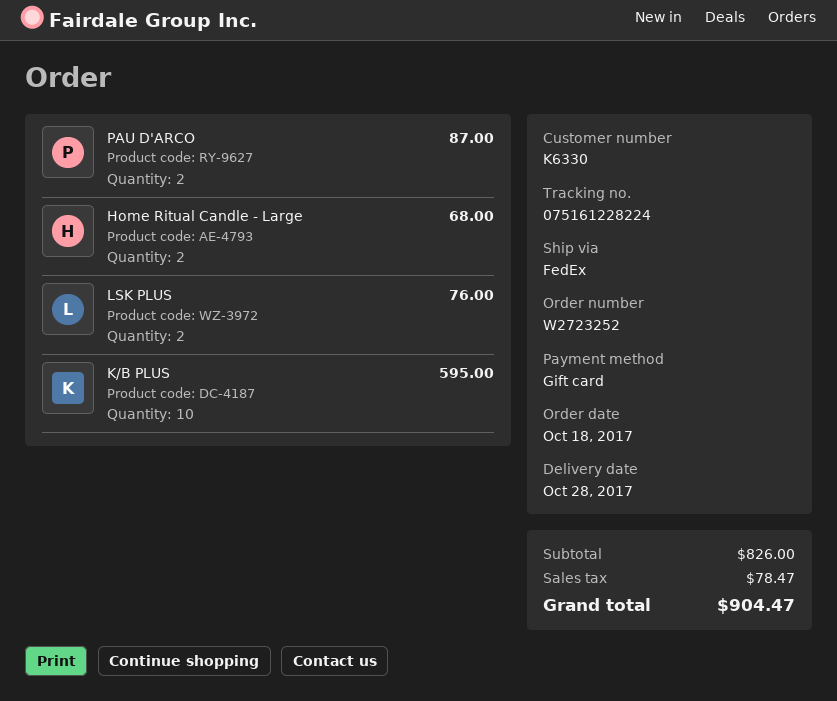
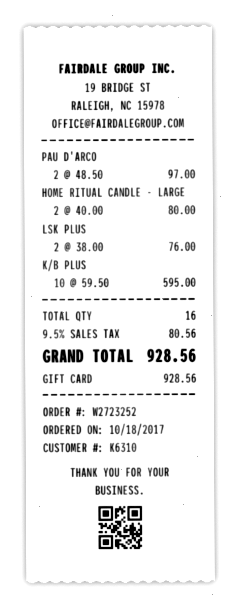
customer number: K6330 -> K6310
PAU D'ARCO: 2 for 87.00 -> 2 for 97.00
Home Ritual Candle - Large: 2 for 68.00 -> 2 for 80.00
tax: 78.47 -> 80.56
total: 904.47 -> 928.56

